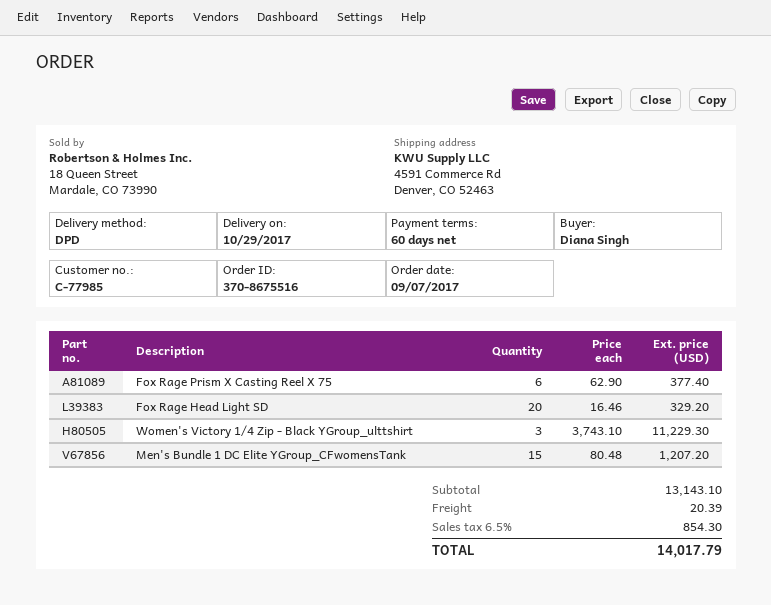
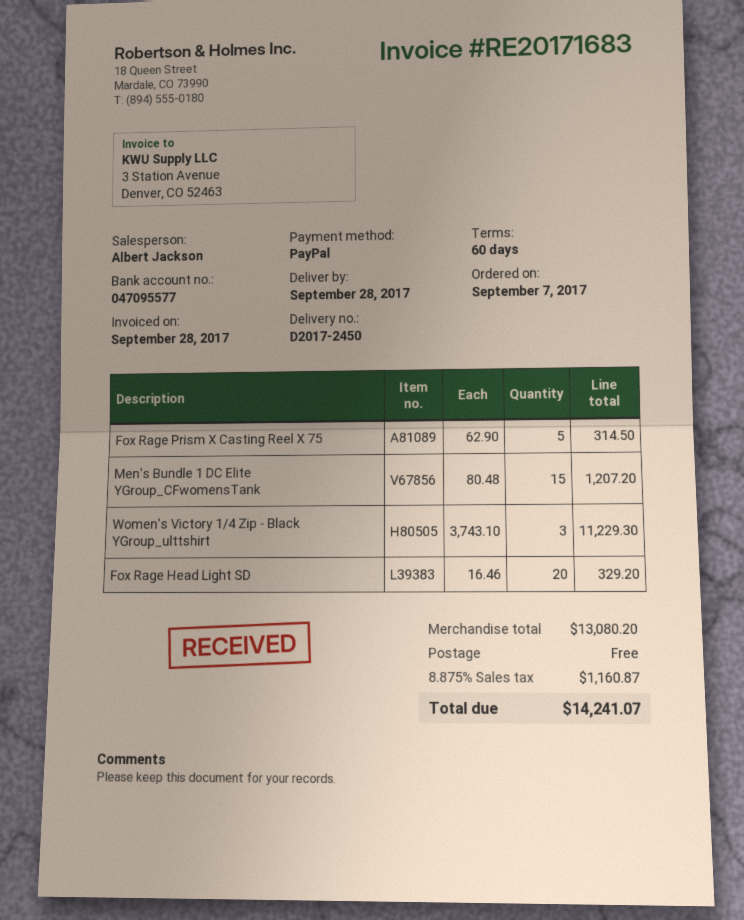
delivery date: 2017-10-29 -> 2017-09-28
Fox Rage Prism X Casting Reel X 75: 6 x 62.90 = 377.40 -> 5 x 62.90 = 314.50
subtotal: 13143.10 -> 13080.20
shipping: 20.39 -> 0.00
tax: 6.5% = 854.30 -> 8.875% = 1160.87
total: 14017.79 -> 14241.07

